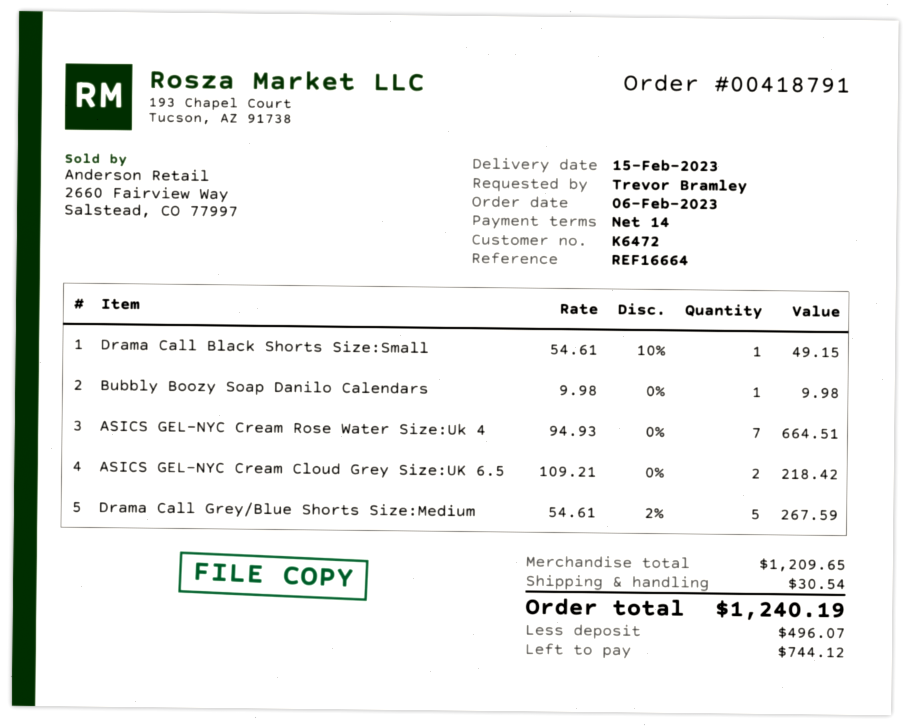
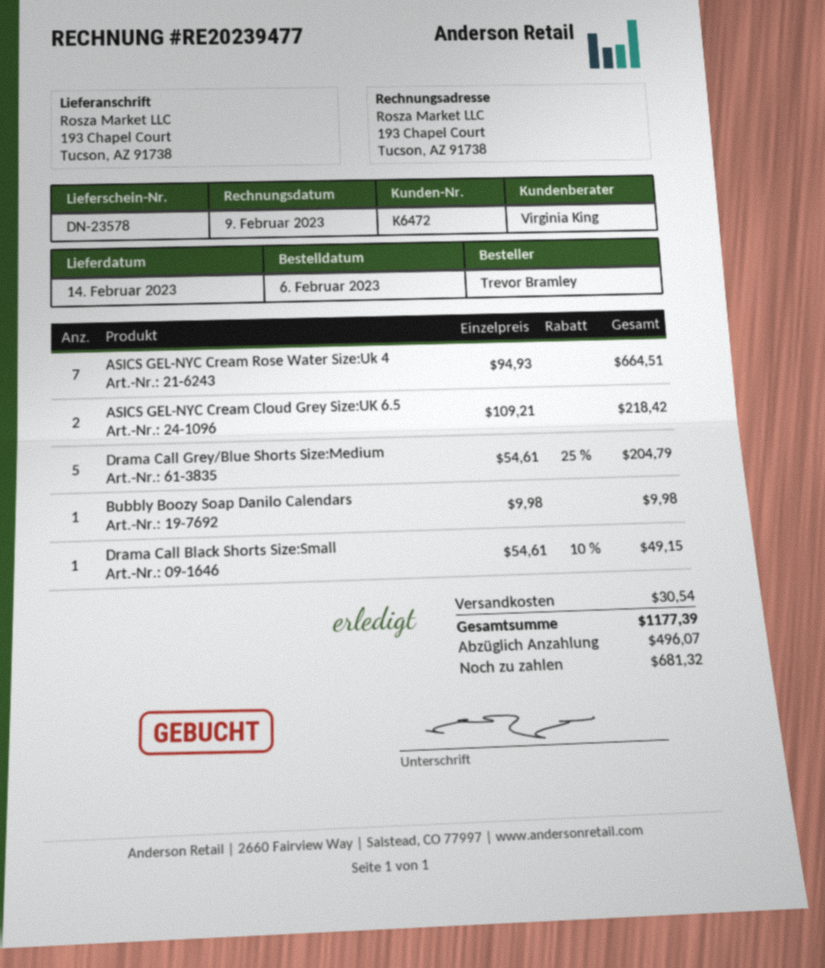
delivery date: 2023-02-15 -> 2023-02-14
Drama Call Grey/Blue Shorts Size:Medium: 5 x 54.61 - 2% = 267.59 -> 5 x 54.61 - 25% = 204.79
total: 1240.19 -> 1177.39
balance: 744.12 -> 681.32

